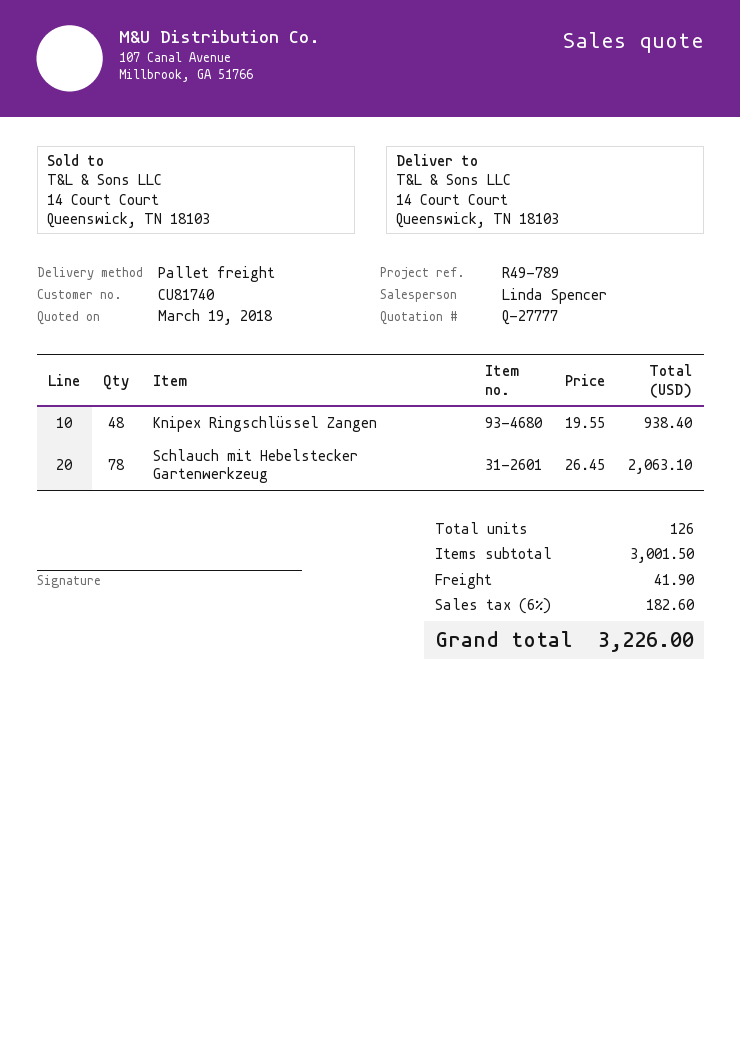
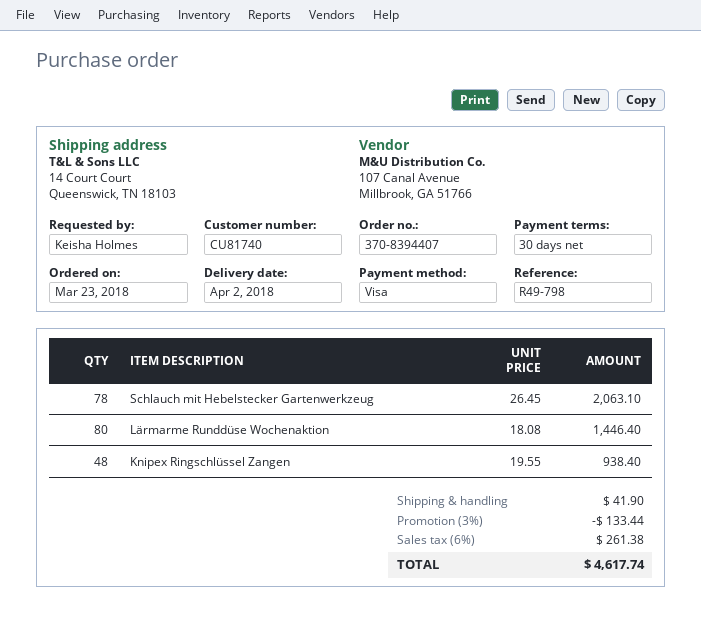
reference: R49-789 -> R49-798
Lärmarme Runddüse Wochenaktion: none -> 80 x 18.08 = 1446.40
discount: none -> 3% = 133.44
tax: 6% = 182.60 -> 6% = 261.38
total: 3226.00 -> 4617.74

